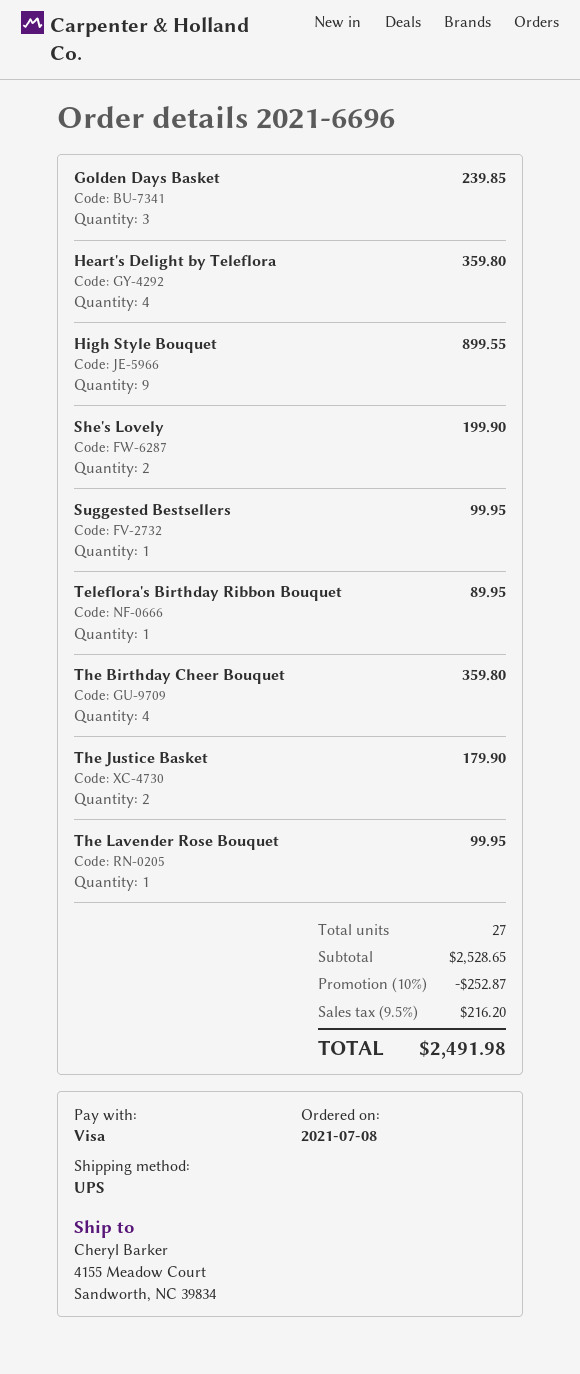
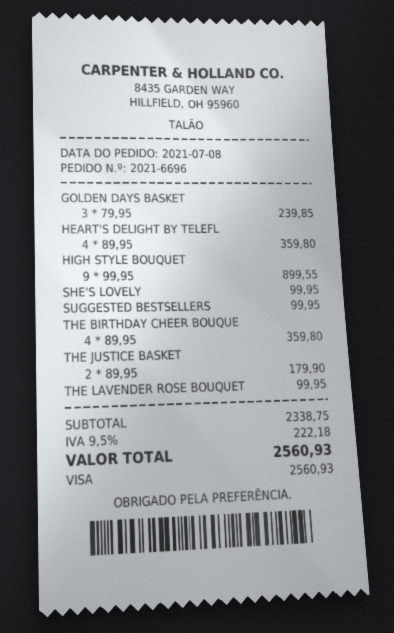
She's Lovely: 2 for 199.90 -> 1 for 99.95
Teleflora's Birthday Ribbon Bouquet: 1 for 89.95 -> none
subtotal: 2528.65 -> 2338.75
discount: 10% = 252.87 -> none
tax: 9.5% = 216.20 -> 9.5% = 222.18
total: 2491.98 -> 2560.93

